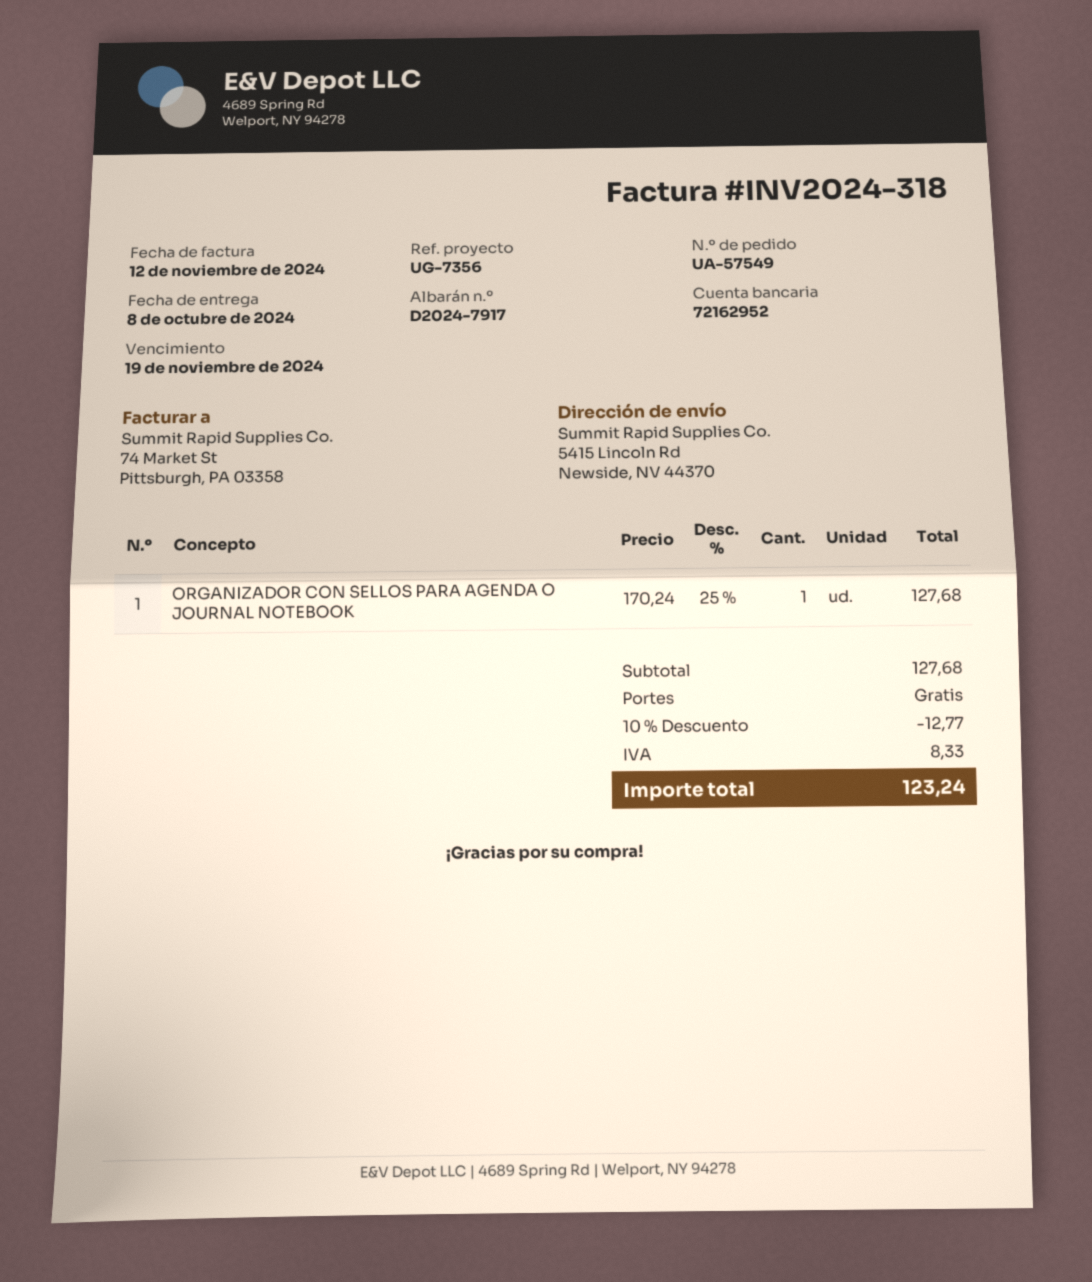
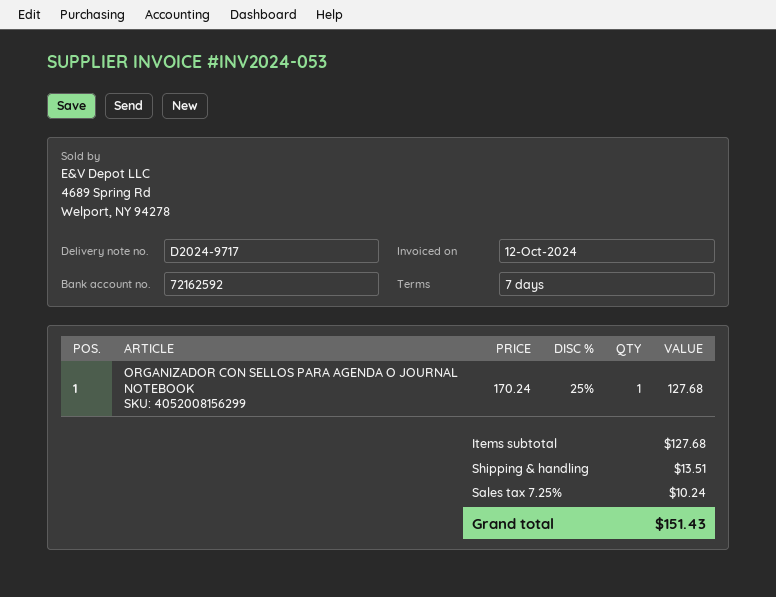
delivery note number: D2024-7917 -> D2024-9717
invoice number: INV2024-318 -> INV2024-053
invoice date: 2024-11-12 -> 2024-10-12
bank account: 72162952 -> 72162592
discount: 10% = 12.77 -> none
shipping: 0.00 -> 13.51
tax: 8.33 -> 10.24
total: 123.24 -> 151.43

